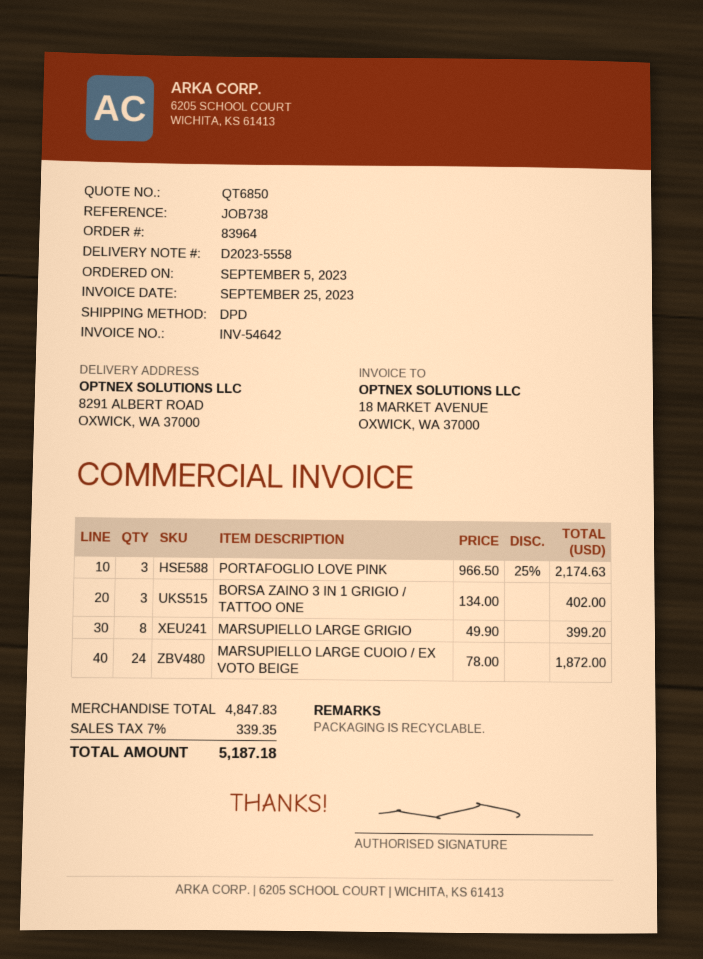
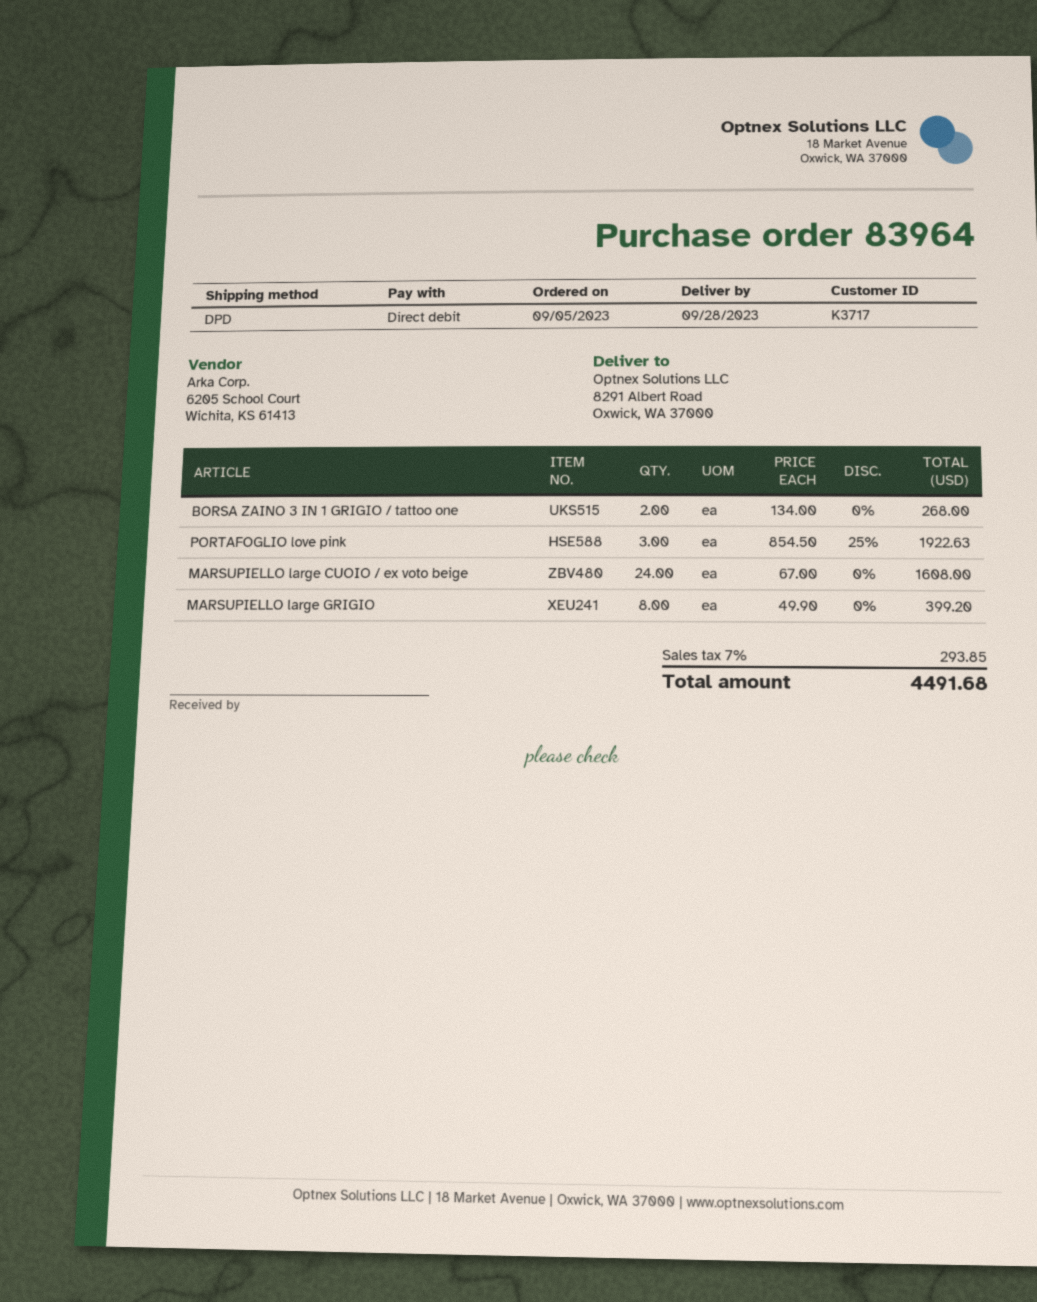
PORTAFOGLIO LOVE PINK: 3 x 966.50 - 25% = 2174.63 -> 3 x 854.50 - 25% = 1922.63
BORSA ZAINO 3 IN 1 GRIGIO / TATTOO ONE: 3 x 134.00 = 402.00 -> 2 x 134.00 = 268.00
MARSUPIELLO LARGE CUOIO / EX VOTO BEIGE: 24 x 78.00 = 1872.00 -> 24 x 67.00 = 1608.00
tax: 7% = 339.35 -> 7% = 293.85
total: 5187.18 -> 4491.68

